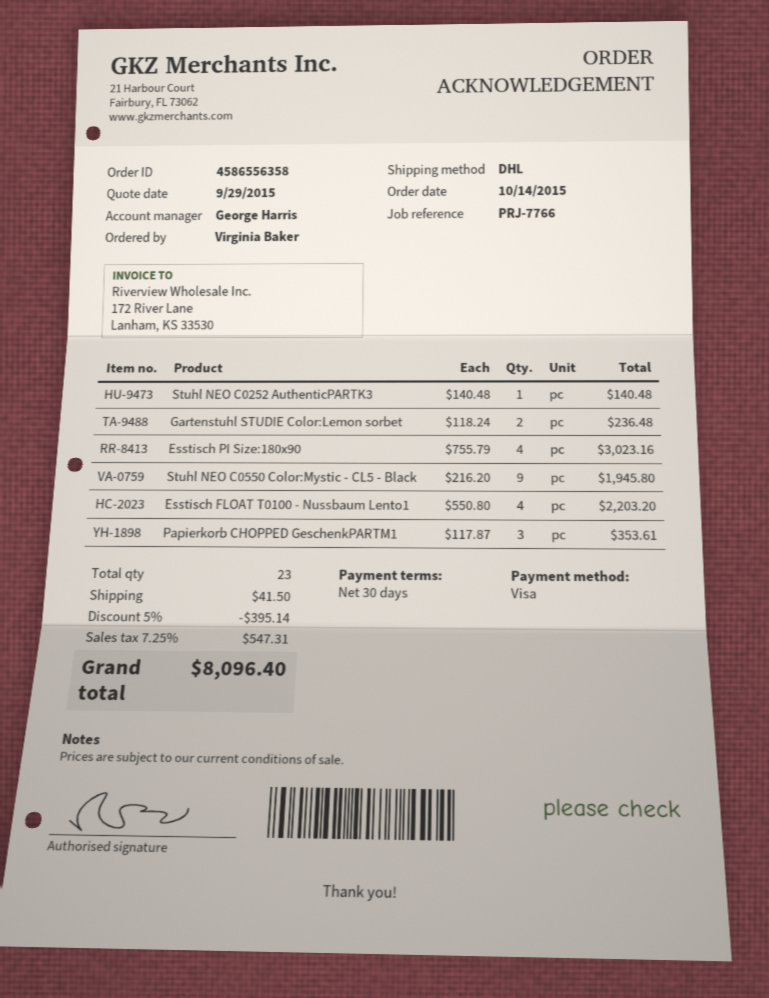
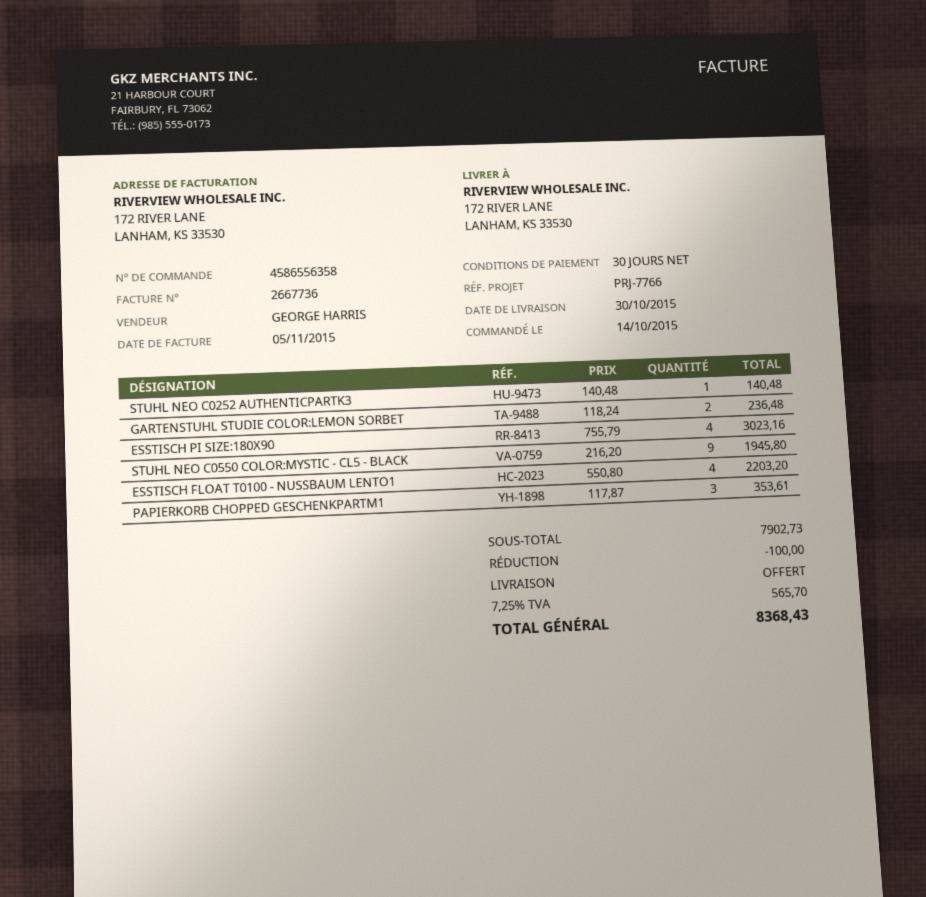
discount: 395.14 -> 100.00
shipping: 41.50 -> 0.00
tax: 7.25% = 547.31 -> 7.25% = 565.70
total: 8096.40 -> 8368.43

